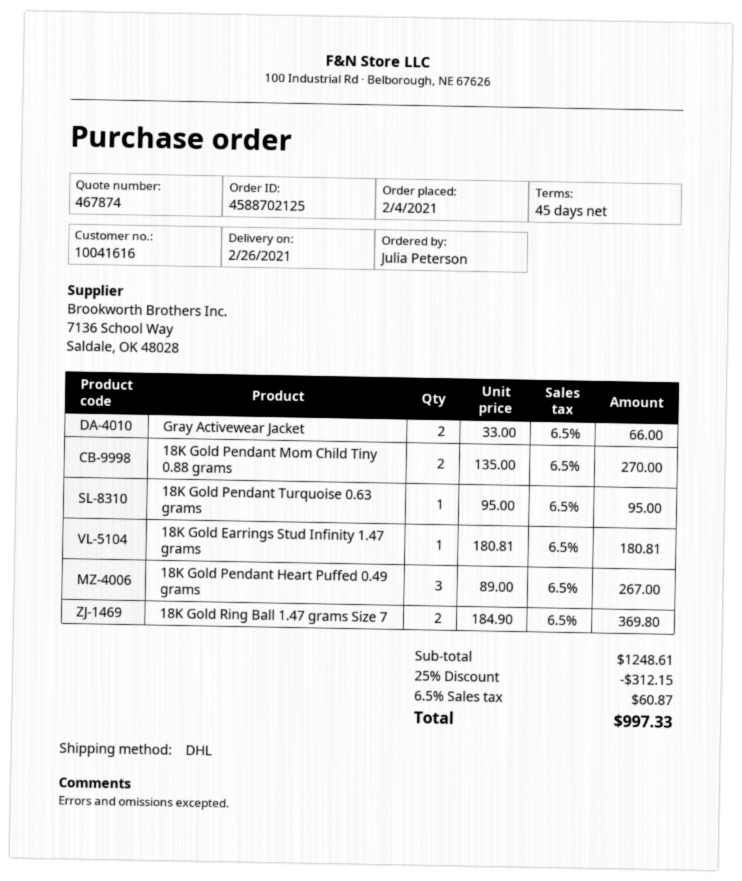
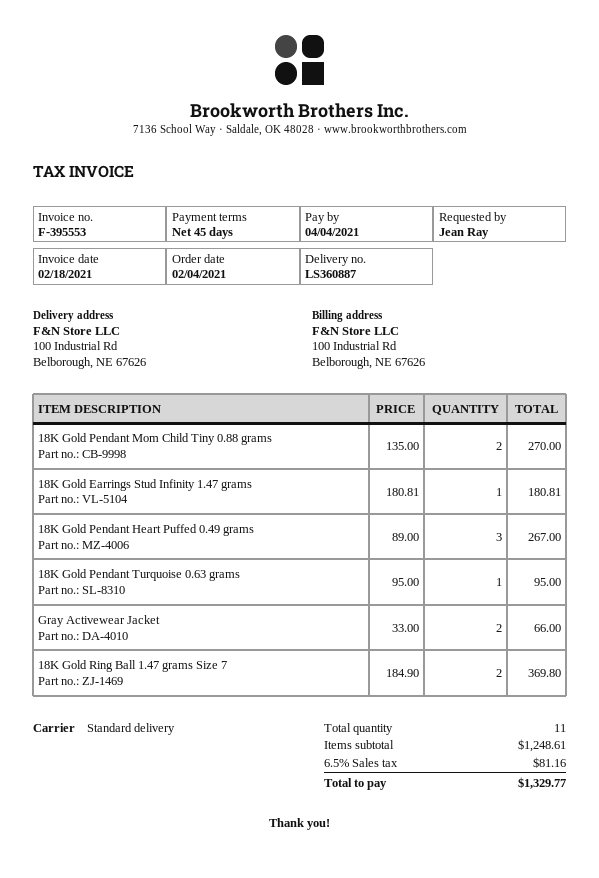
ordered by: Julia Peterson -> Jean Ray
shipping method: DHL -> standard
discount: 25% = 312.15 -> none
tax: 6.5% = 60.87 -> 6.5% = 81.16
total: 997.33 -> 1329.77

